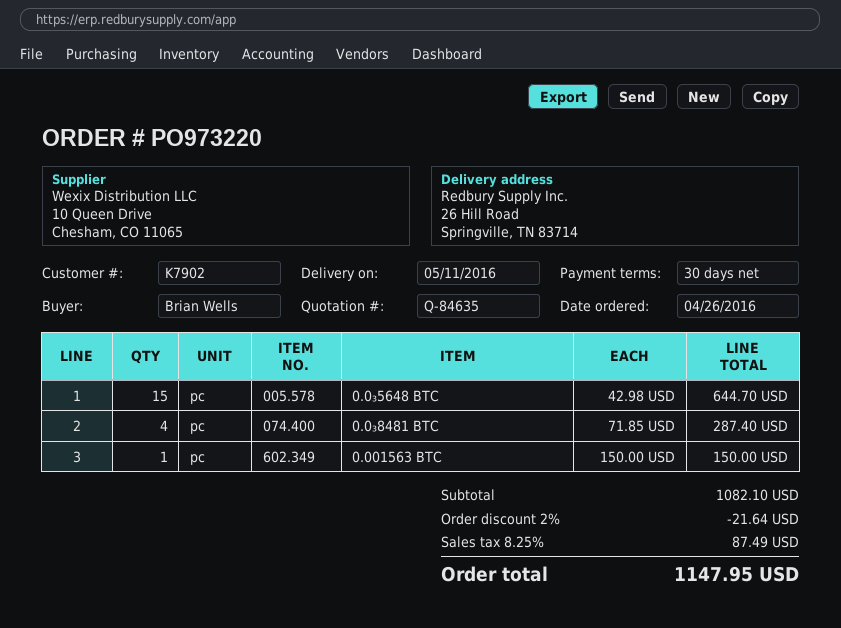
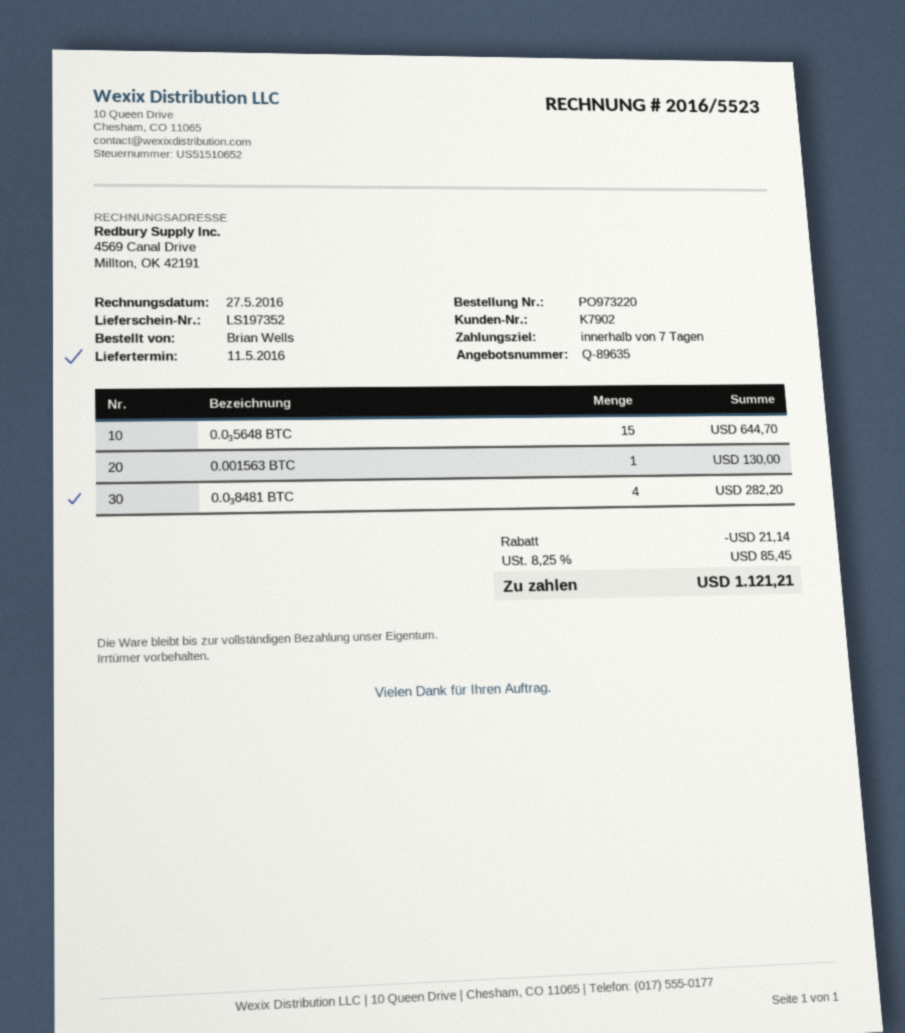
quote number: Q-84635 -> Q-89635
payment terms: 30 days -> 7 days
0.0₃8481 BTC: 4 for 287.40 -> 4 for 282.20
0.001563 BTC: 1 for 150.00 -> 1 for 130.00
discount: 21.64 -> 21.14
tax: 8.25% = 87.49 -> 8.25% = 85.45
total: 1147.95 -> 1121.21

